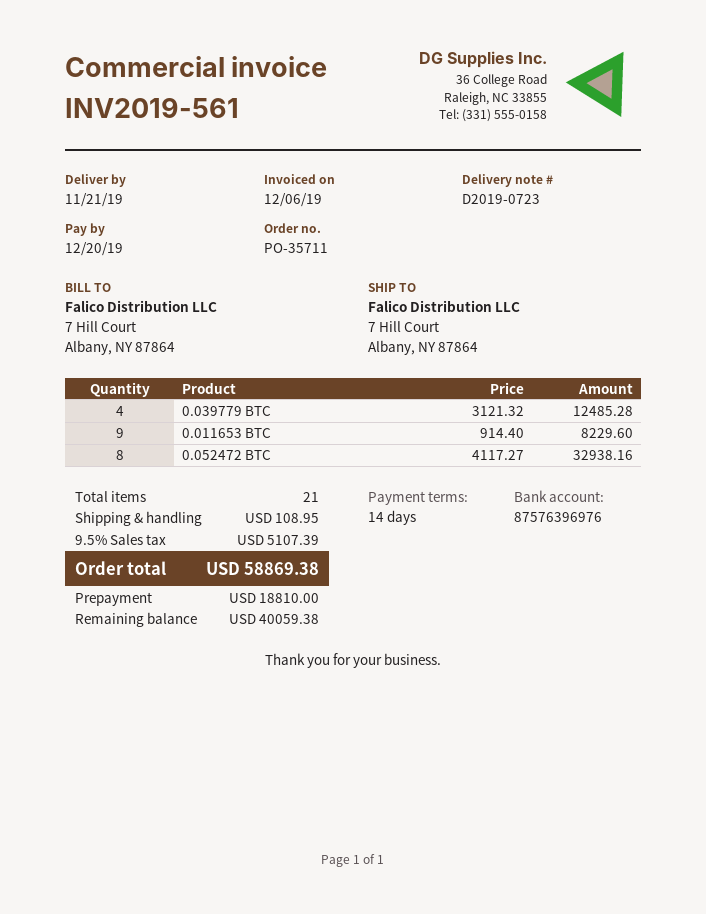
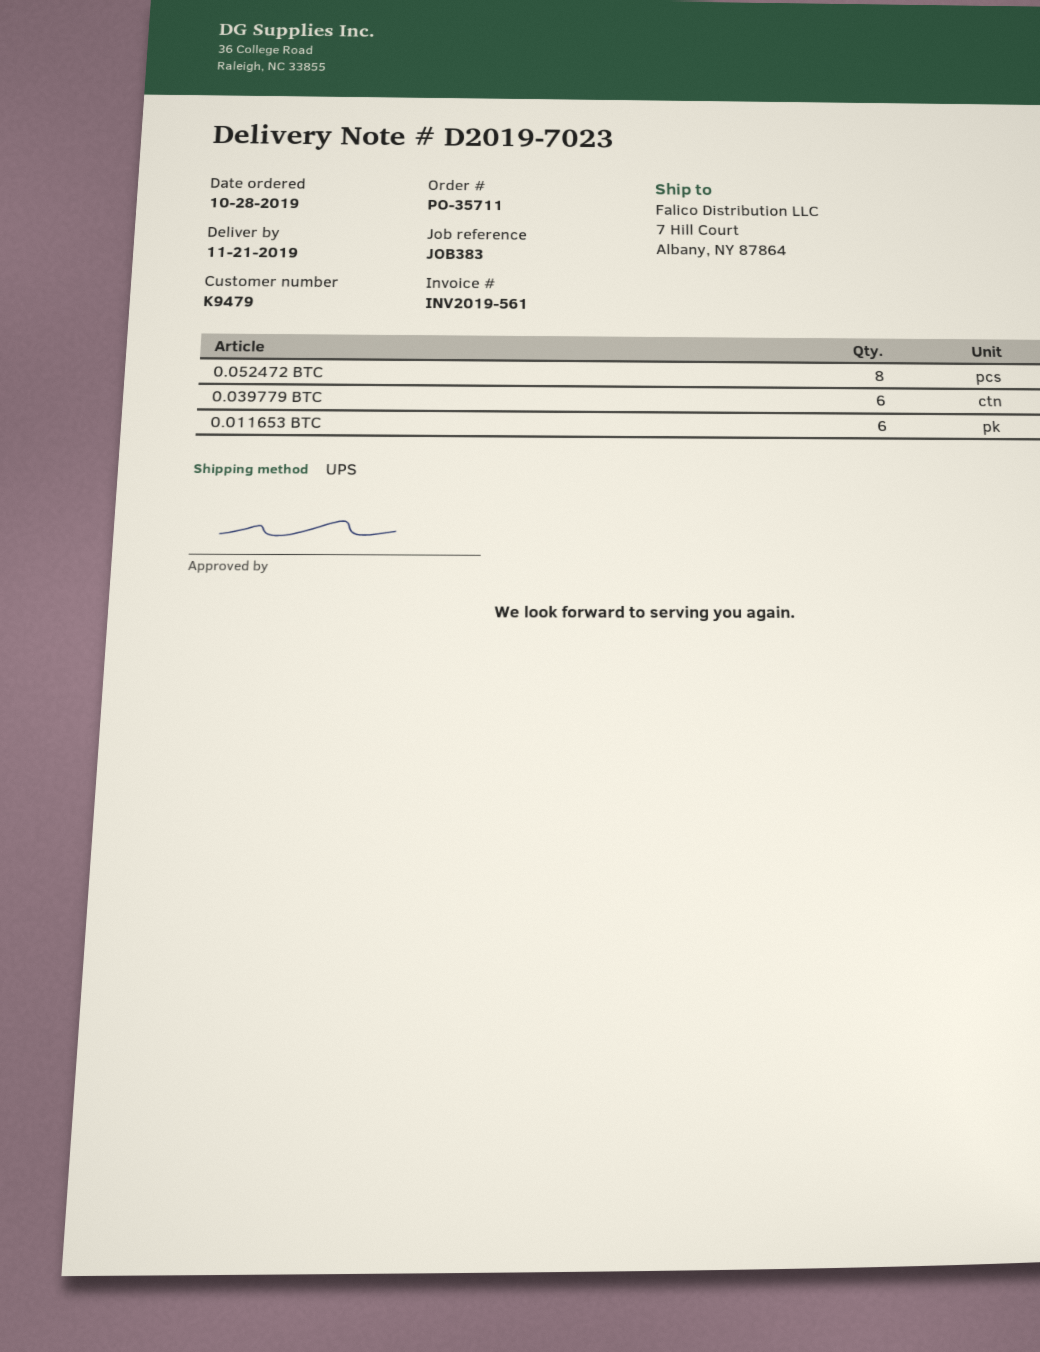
delivery note number: D2019-0723 -> D2019-7023
0.039779 BTC: 4 -> 6
0.011653 BTC: 9 -> 6

